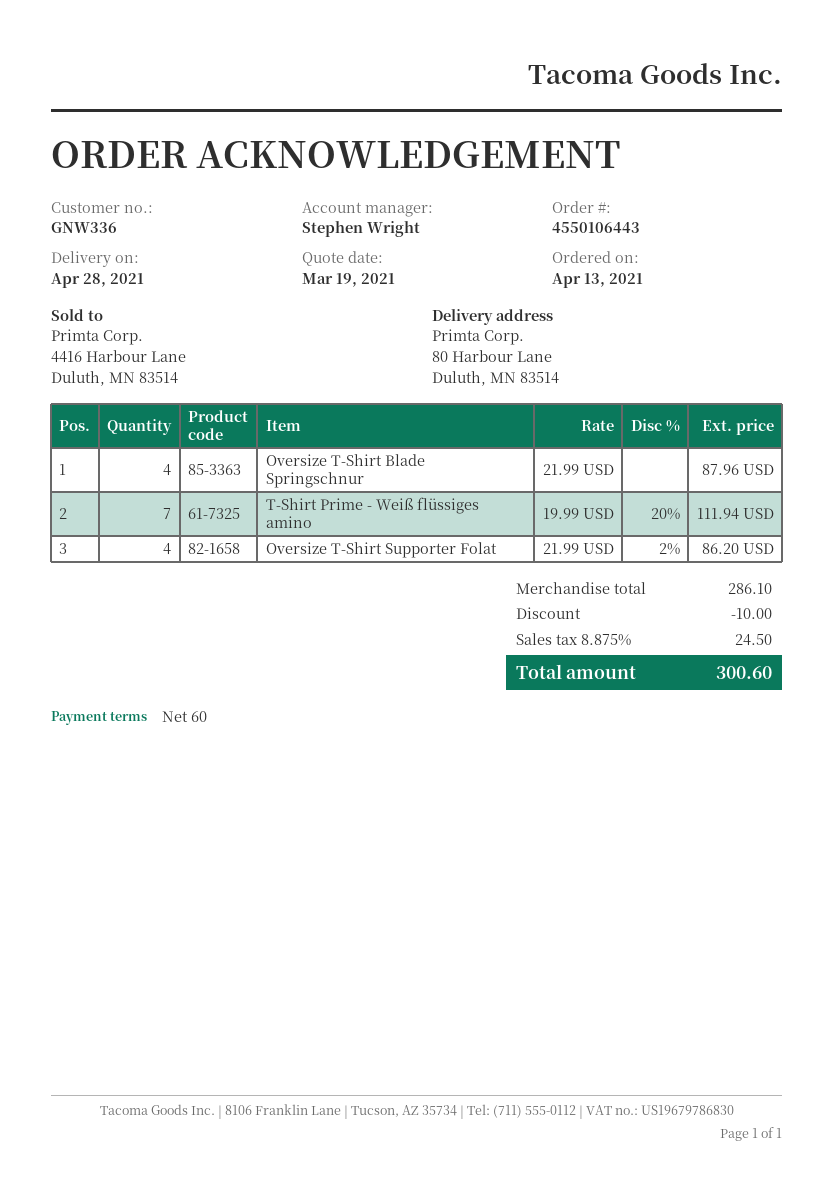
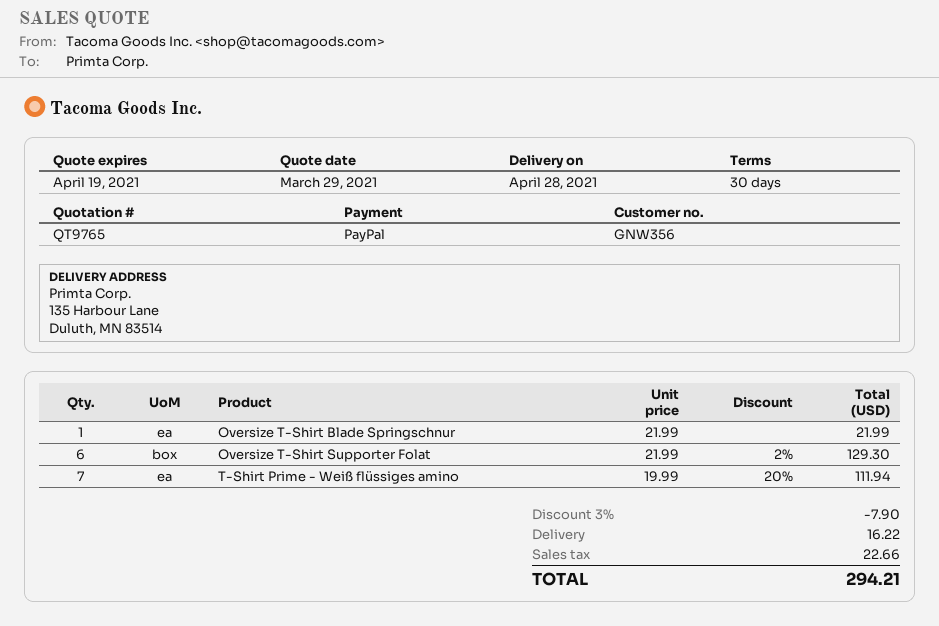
quote date: 2021-03-19 -> 2021-03-29
payment terms: 60 days -> 30 days
customer number: GNW336 -> GNW356
ship to: 80 Harbour Lane, Duluth, MN 83514 -> 135 Harbour Lane, Duluth, MN 83514
Oversize T-Shirt Blade Springschnur: 4 x 21.99 = 87.96 -> 1 x 21.99 = 21.99
Oversize T-Shirt Supporter Folat: 4 x 21.99 - 2% = 86.20 -> 6 x 21.99 - 2% = 129.30
discount: 10.00 -> 7.90
shipping: none -> 16.22
tax: 24.50 -> 22.66
total: 300.60 -> 294.21

